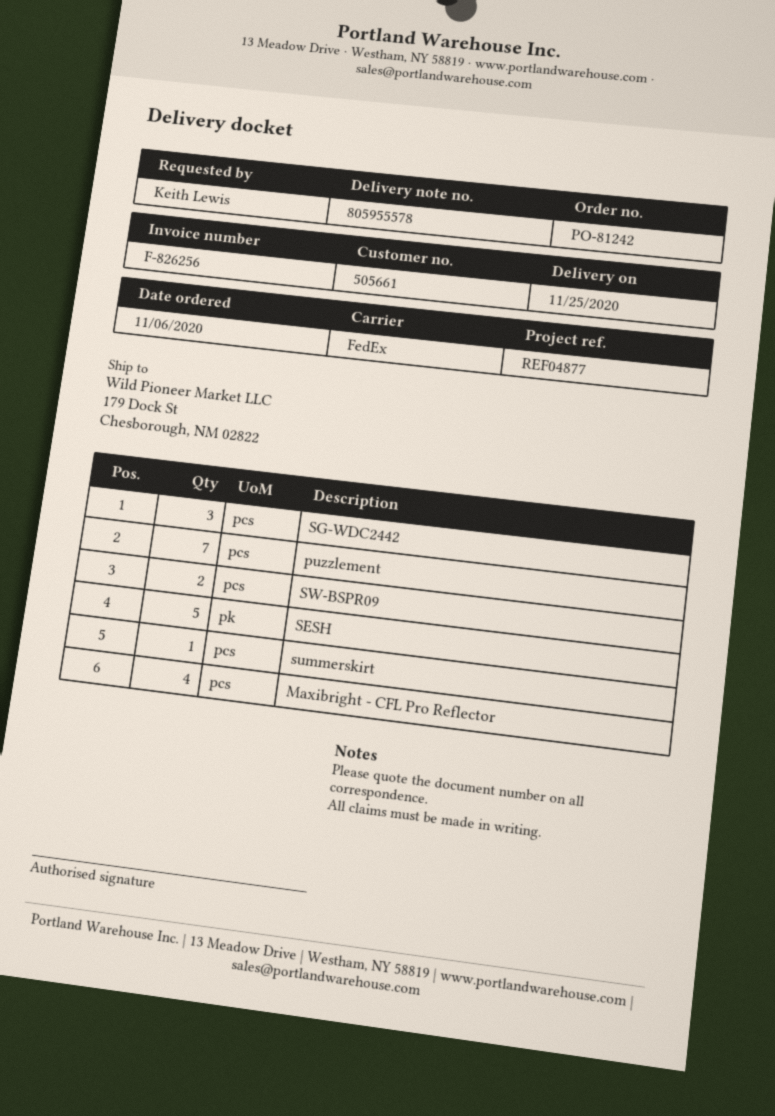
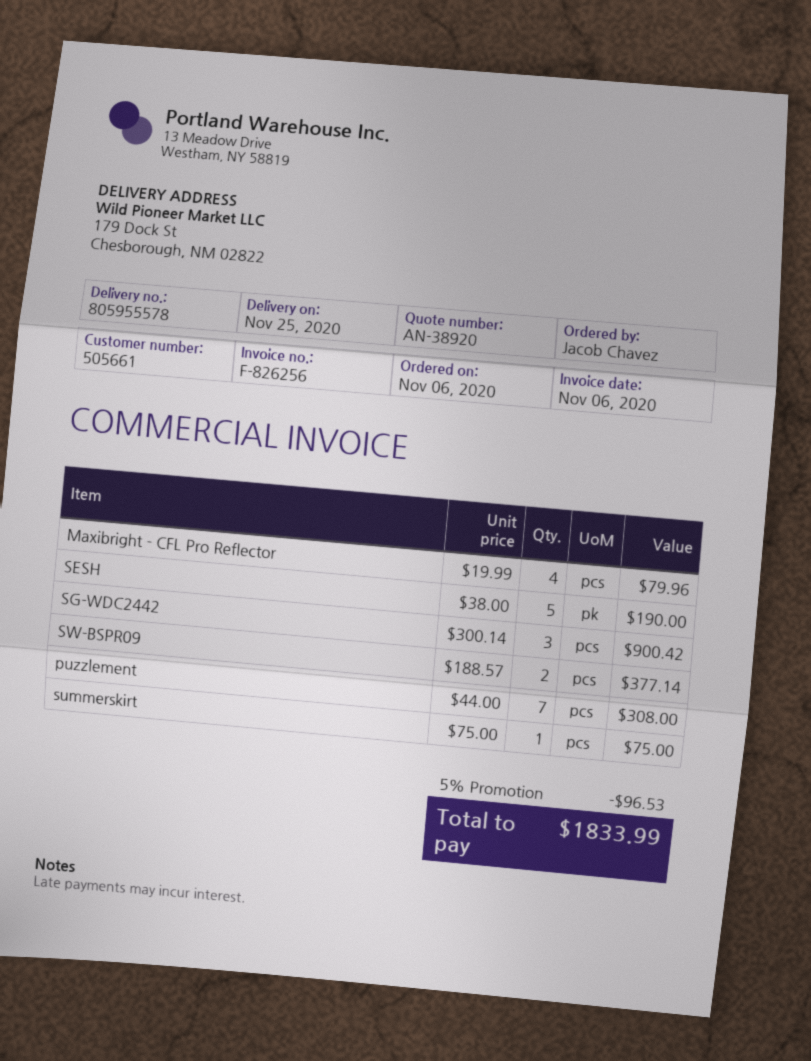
ordered by: Keith Lewis -> Jacob Chavez

